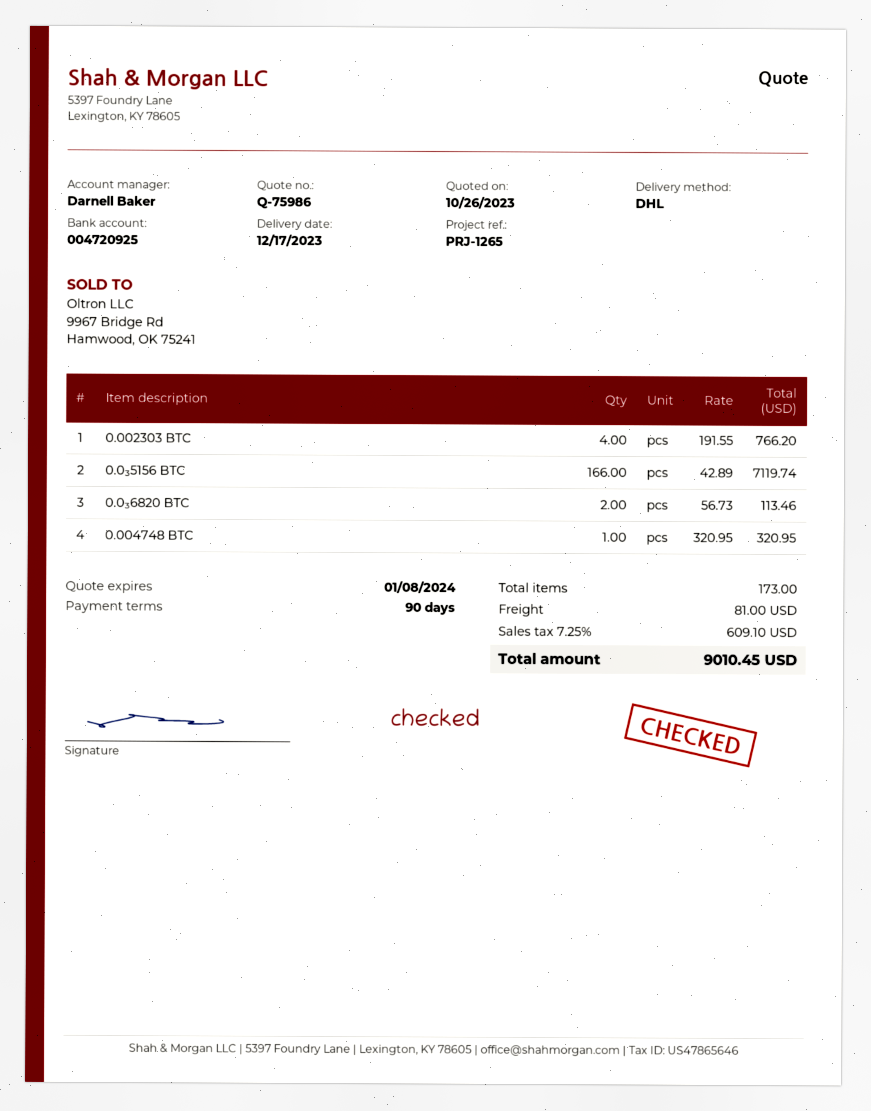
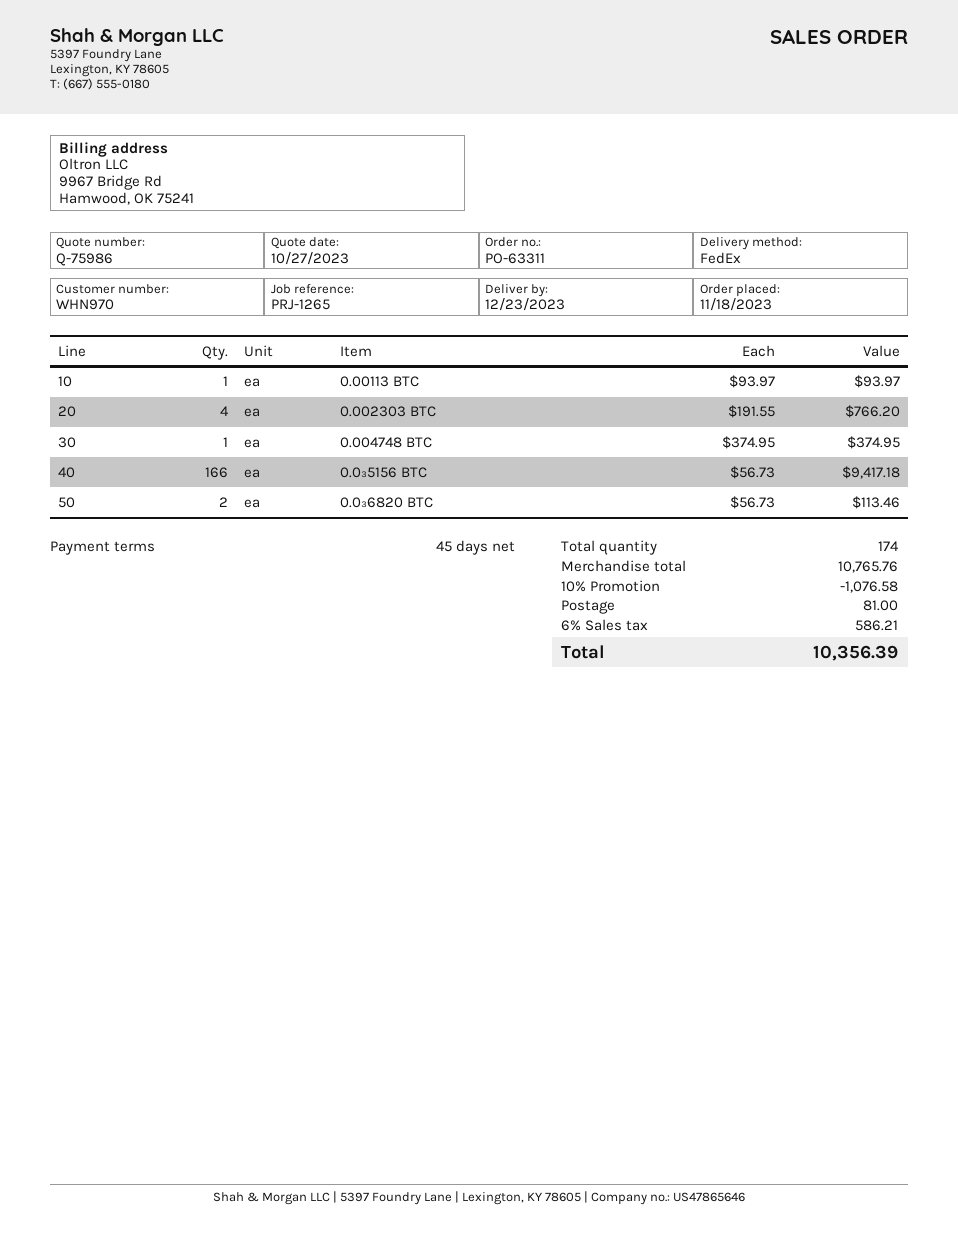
quote date: 2023-10-26 -> 2023-10-27
delivery date: 2023-12-17 -> 2023-12-23
payment terms: 90 days -> 45 days
shipping method: DHL -> FedEx
0.0₃5156 BTC: 166 x 42.89 = 7119.74 -> 166 x 56.73 = 9417.18
0.004748 BTC: 1 x 320.95 = 320.95 -> 1 x 374.95 = 374.95
0.00113 BTC: none -> 1 x 93.97 = 93.97
total quantity: 173 -> 174
discount: none -> 10% = 1076.58
tax: 7.25% = 609.10 -> 6% = 586.21
total: 9010.45 -> 10356.39

